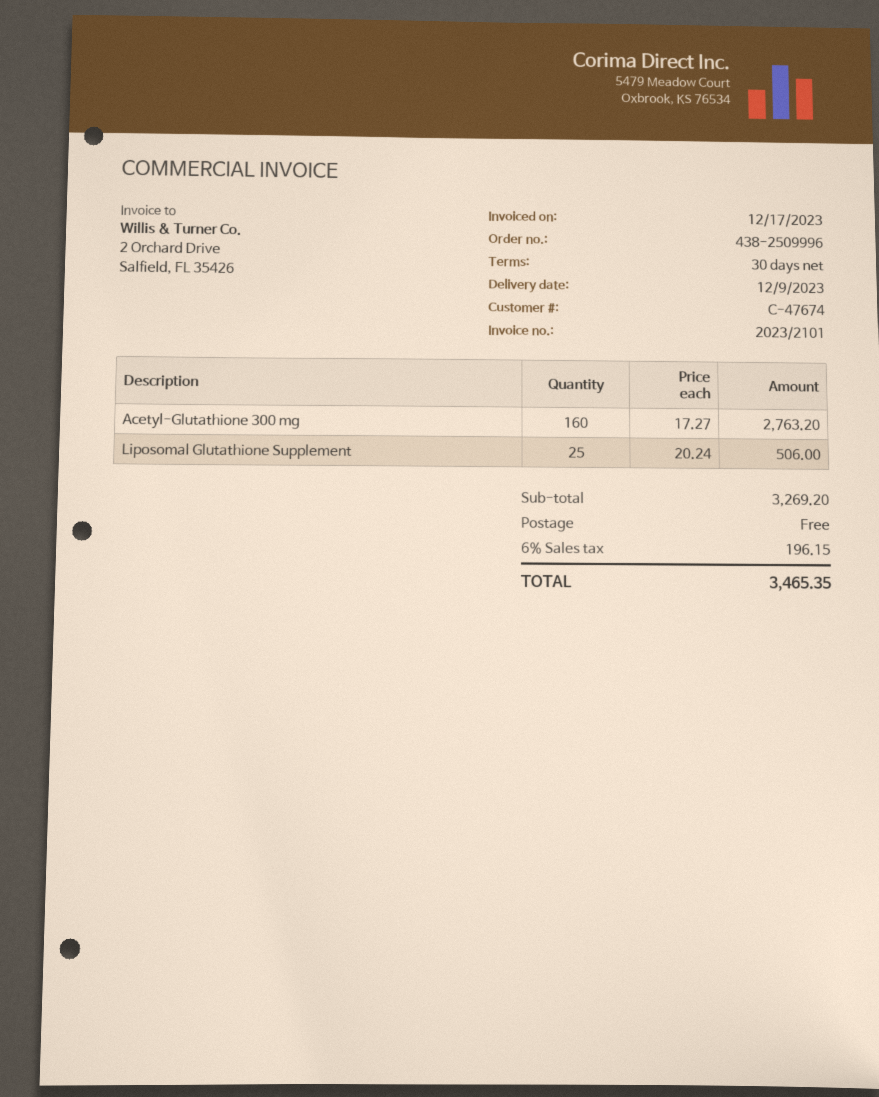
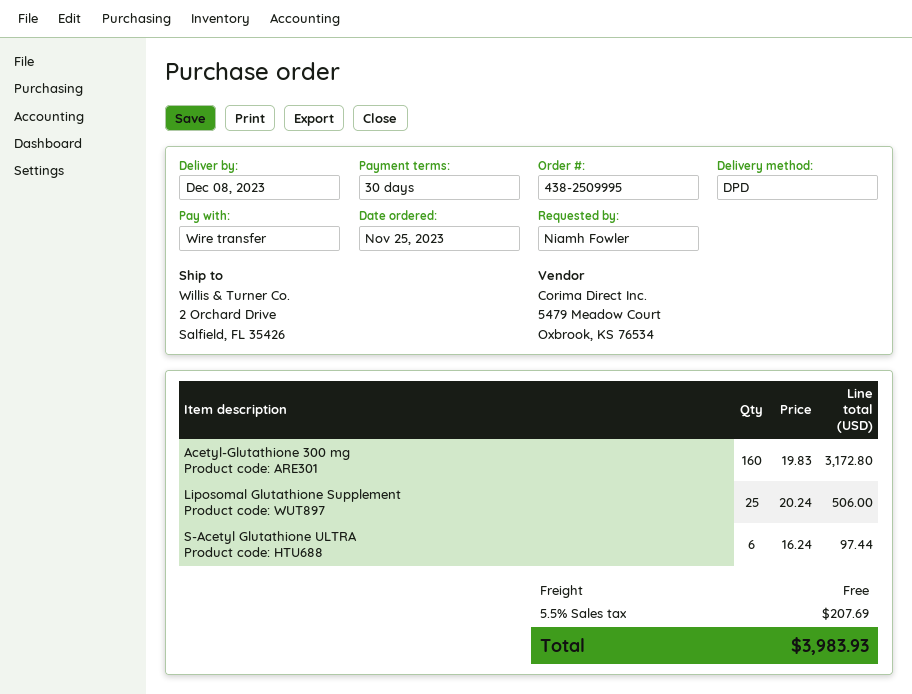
order number: 438-2509996 -> 438-2509995
delivery date: 2023-12-09 -> 2023-12-08
Acetyl-Glutathione 300 mg: 160 x 17.27 = 2763.20 -> 160 x 19.83 = 3172.80
S-Acetyl Glutathione ULTRA: none -> 6 x 16.24 = 97.44
tax: 6% = 196.15 -> 5.5% = 207.69
total: 3465.35 -> 3983.93

